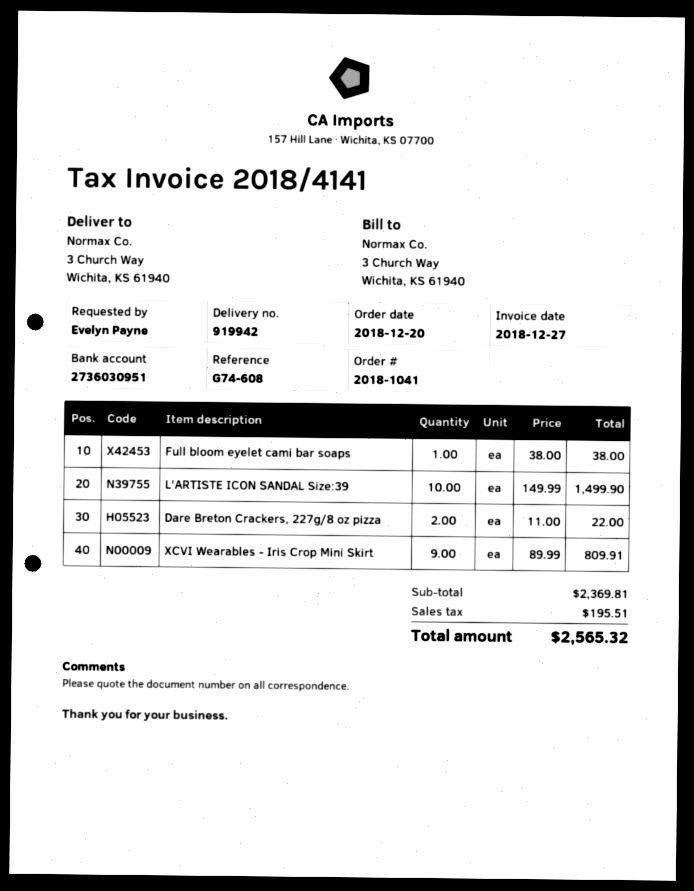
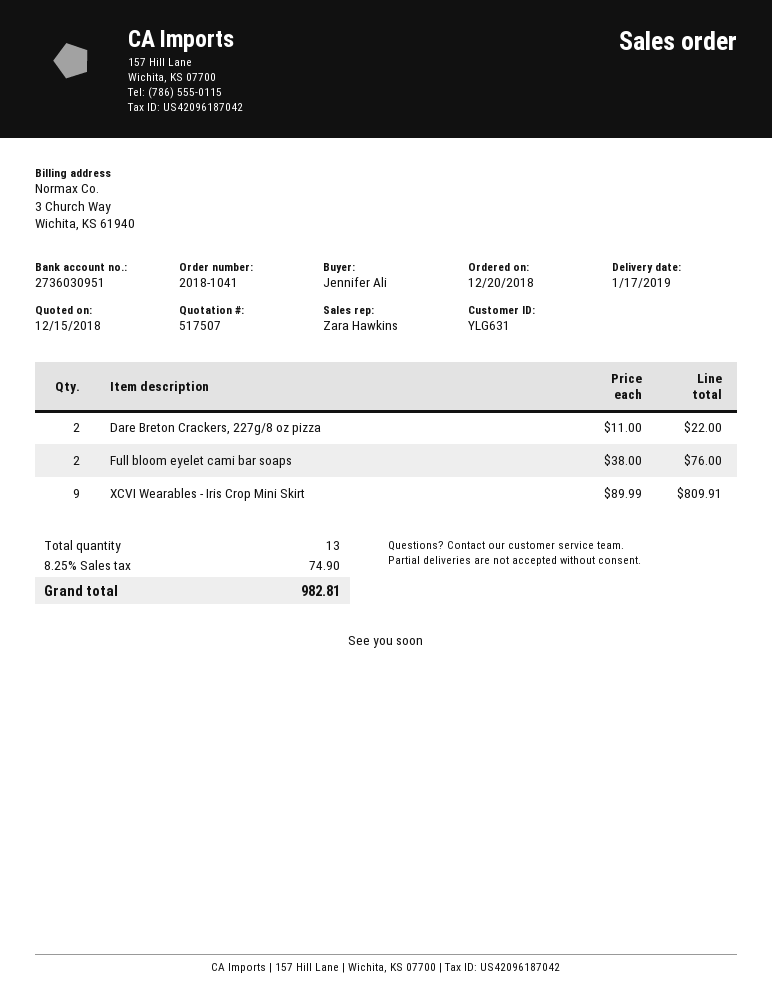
ordered by: Evelyn Payne -> Jennifer Ali
Full bloom eyelet cami bar soaps: 1 x 38.00 = 38.00 -> 2 x 38.00 = 76.00
L'ARTISTE ICON SANDAL Size:39: 10 x 149.99 = 1499.90 -> none
tax: 195.51 -> 74.90
total: 2565.32 -> 982.81

